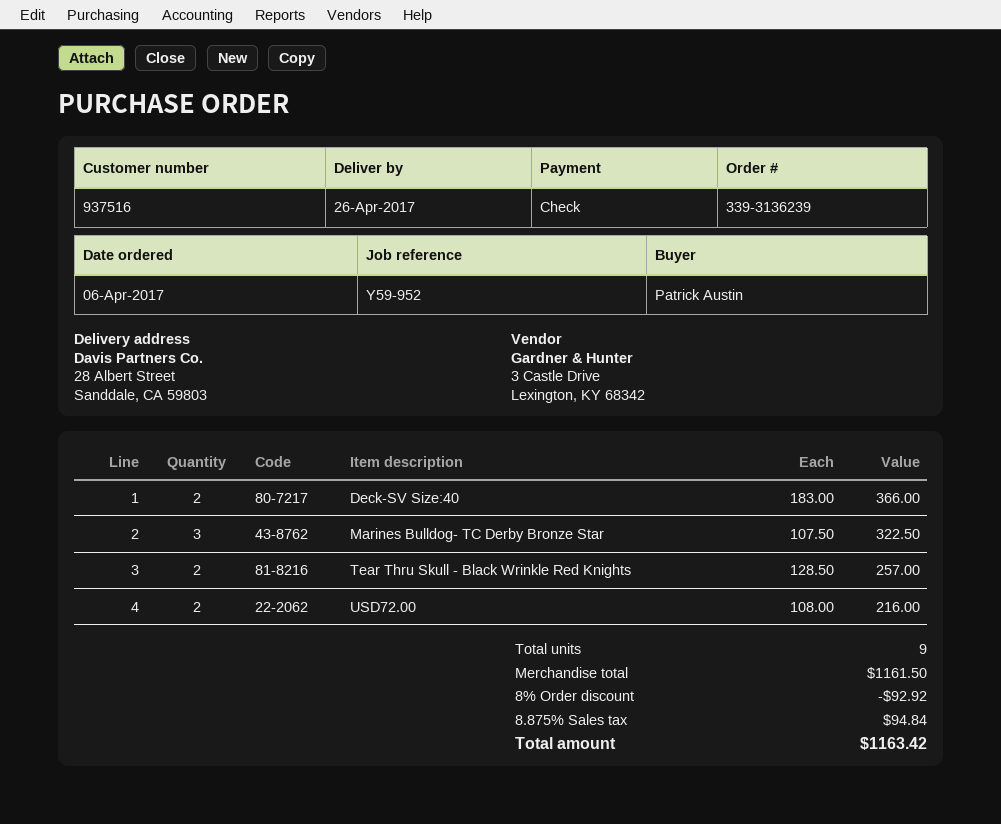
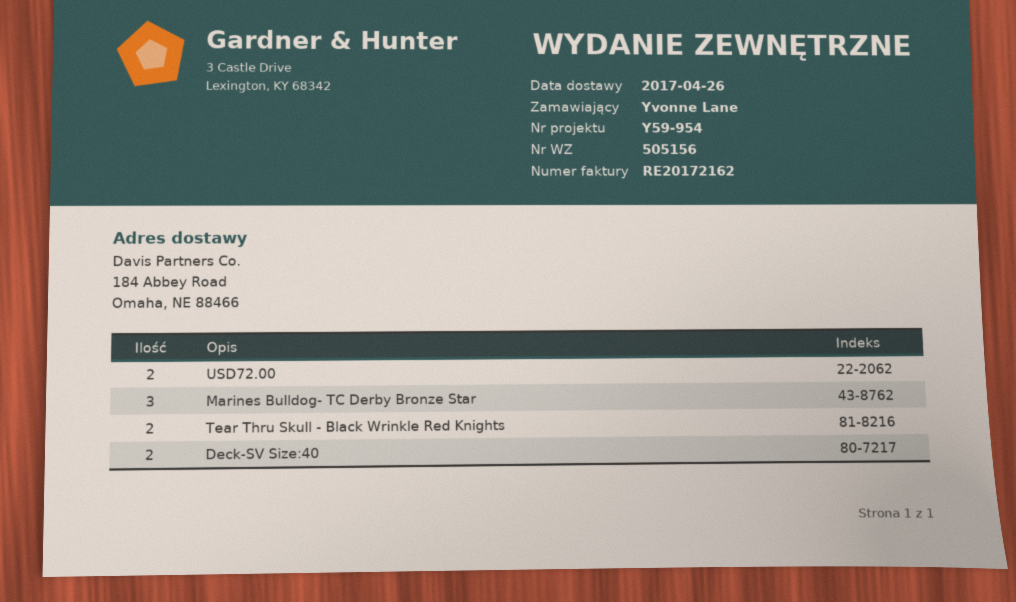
reference: Y59-952 -> Y59-954
ordered by: Patrick Austin -> Yvonne Lane
ship to: 28 Albert Street, Sanddale, CA 59803 -> 184 Abbey Road, Omaha, NE 88466

